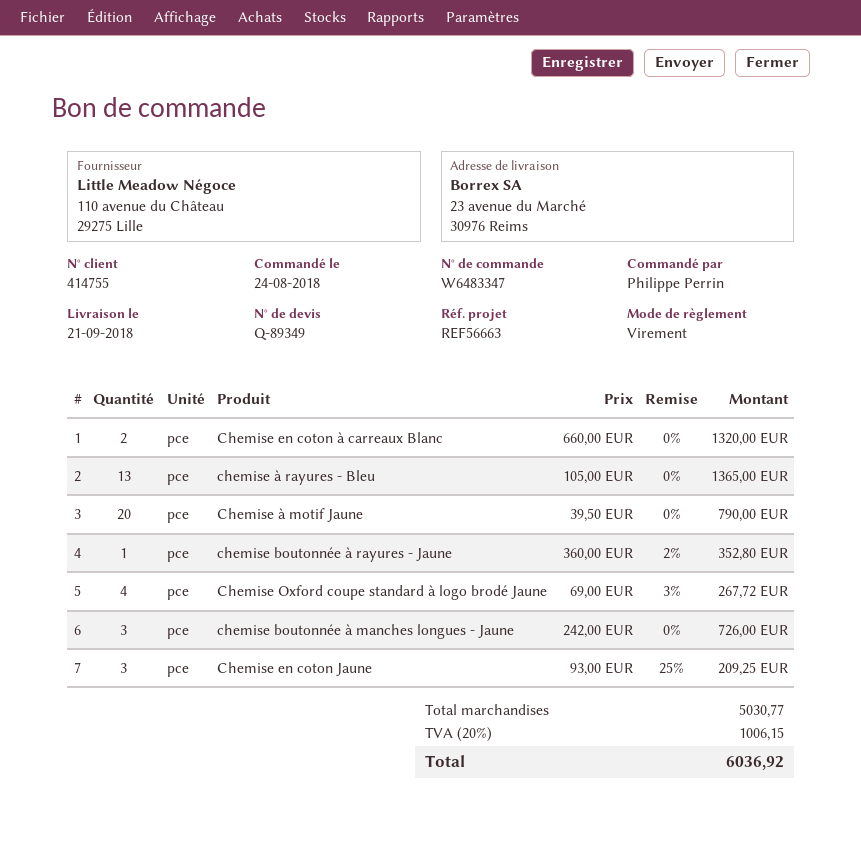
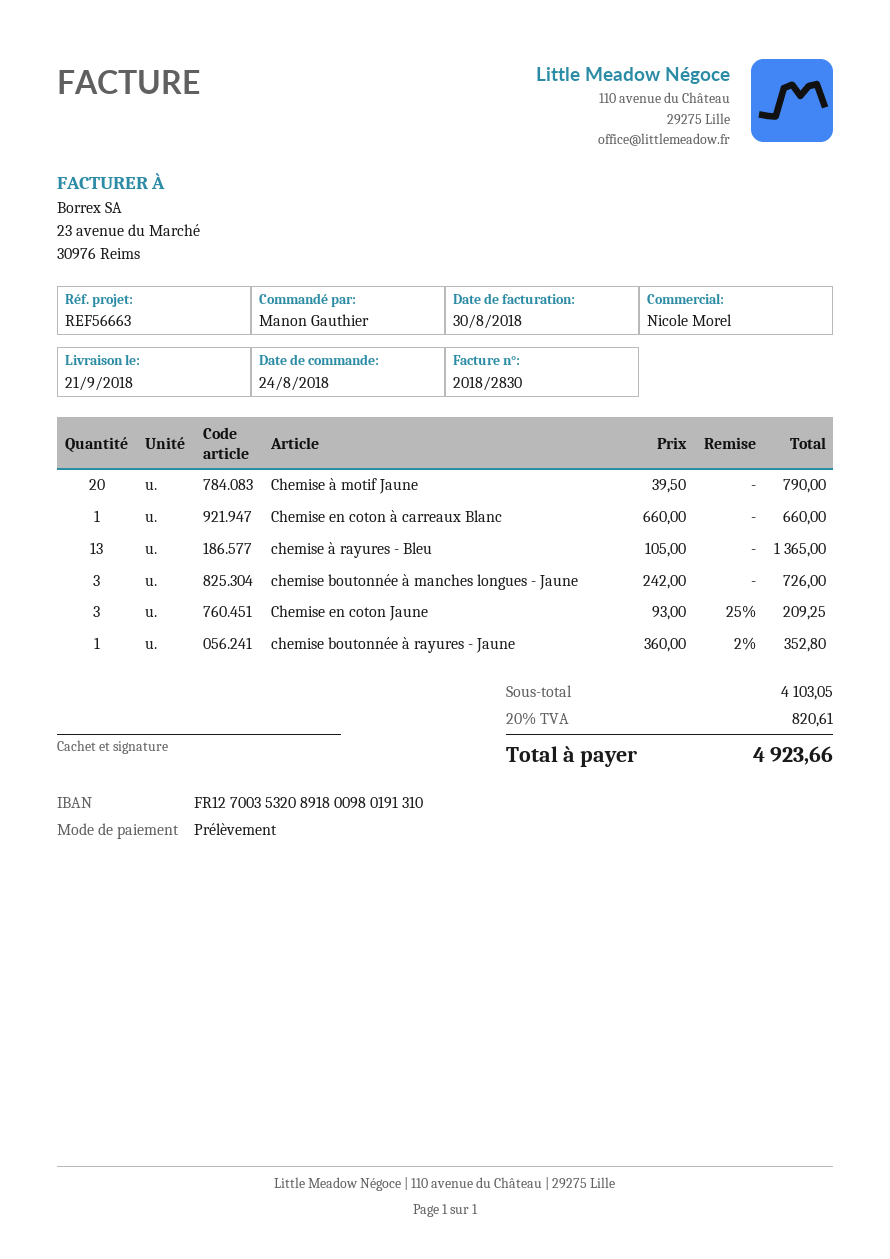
ordered by: Philippe Perrin -> Manon Gauthier
payment method: bank transfer -> direct debit
Chemise en coton à carreaux Blanc: 2 x 660.00 = 1320.00 -> 1 x 660.00 = 660.00
Chemise Oxford coupe standard à logo brodé Jaune: 4 x 69.00 - 3% = 267.72 -> none
subtotal: 5030.77 -> 4103.05
tax: 20% = 1006.15 -> 20% = 820.61
total: 6036.92 -> 4923.66

